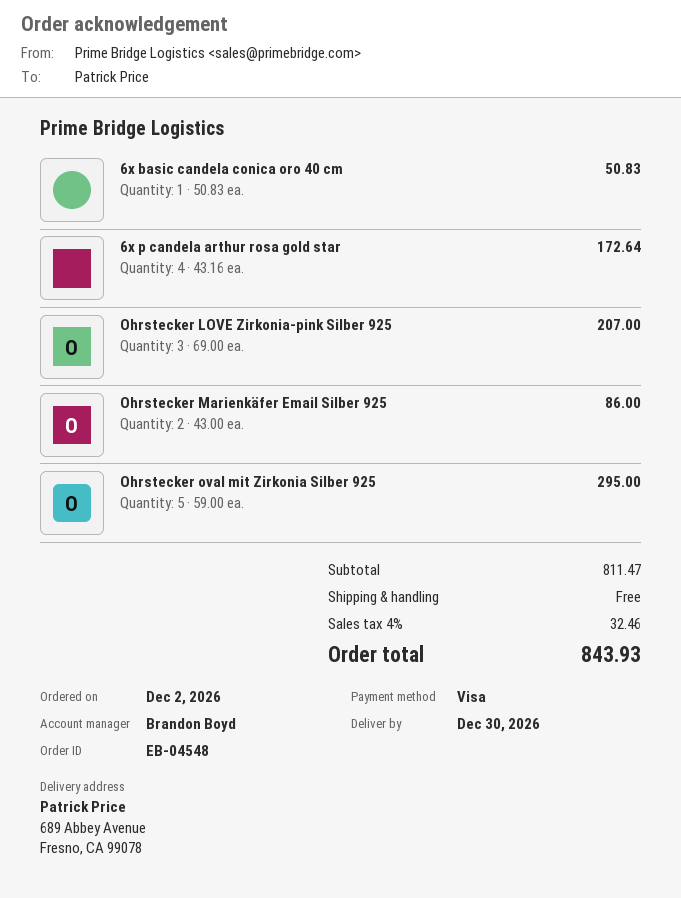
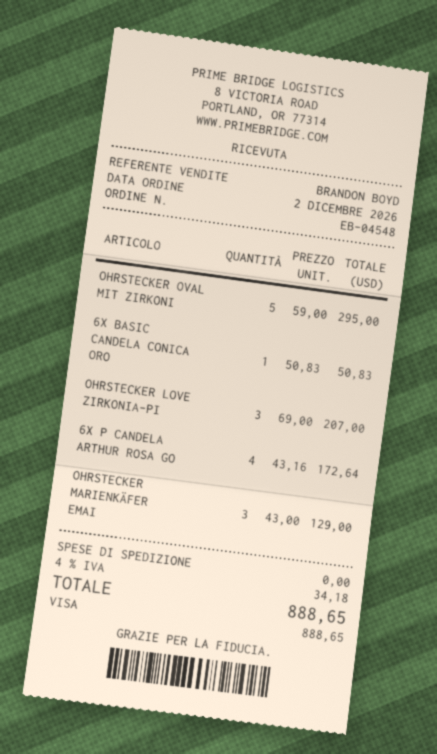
Ohrstecker Marienkäfer Email Silber 925: 2 x 43.00 = 86.00 -> 3 x 43.00 = 129.00
tax: 4% = 32.46 -> 4% = 34.18
total: 843.93 -> 888.65

